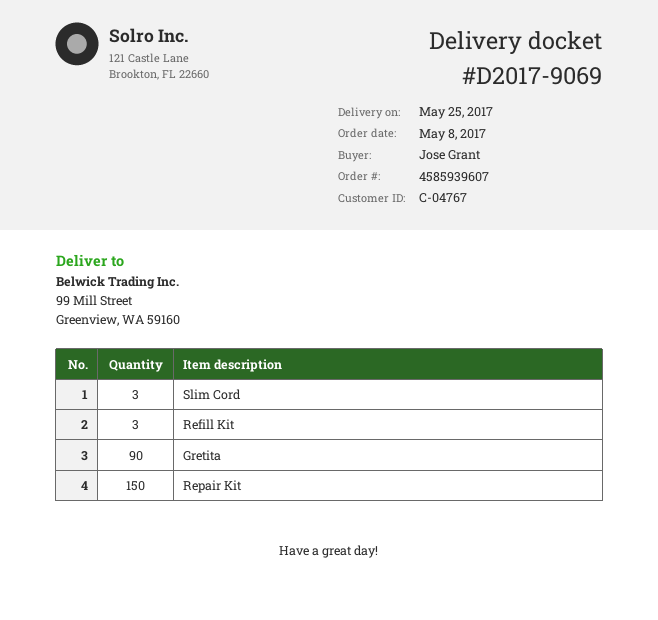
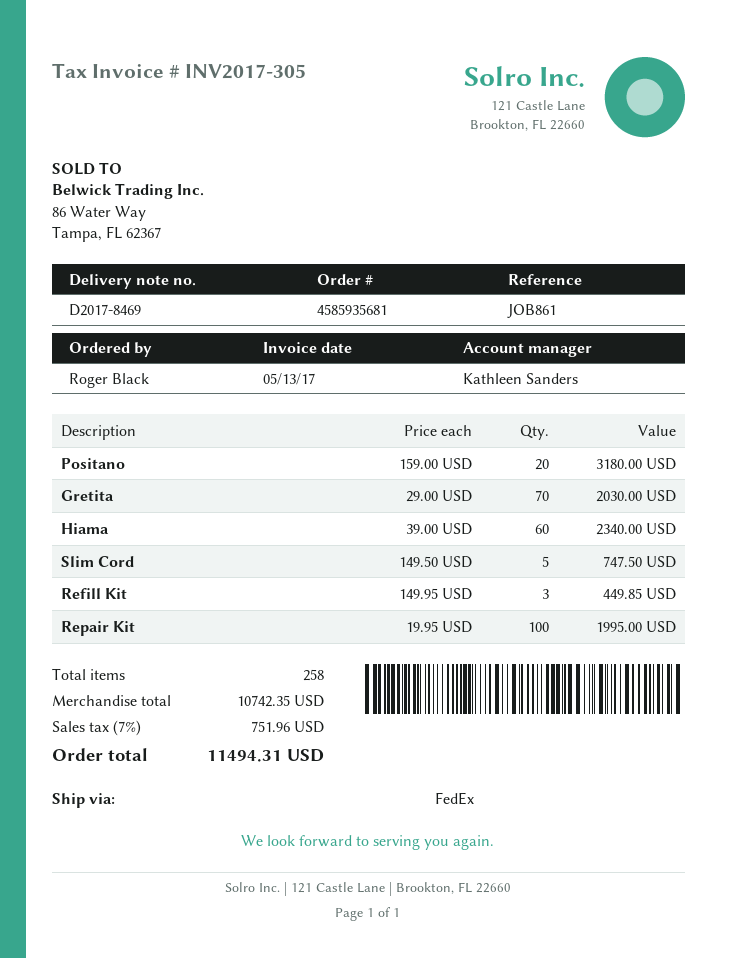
order number: 4585939607 -> 4585935681
delivery note number: D2017-9069 -> D2017-8469
ordered by: Jose Grant -> Roger Black
Slim Cord: 3 -> 5
Gretita: 90 -> 70
Repair Kit: 150 -> 100
Positano: none -> 20
Hiama: none -> 60

